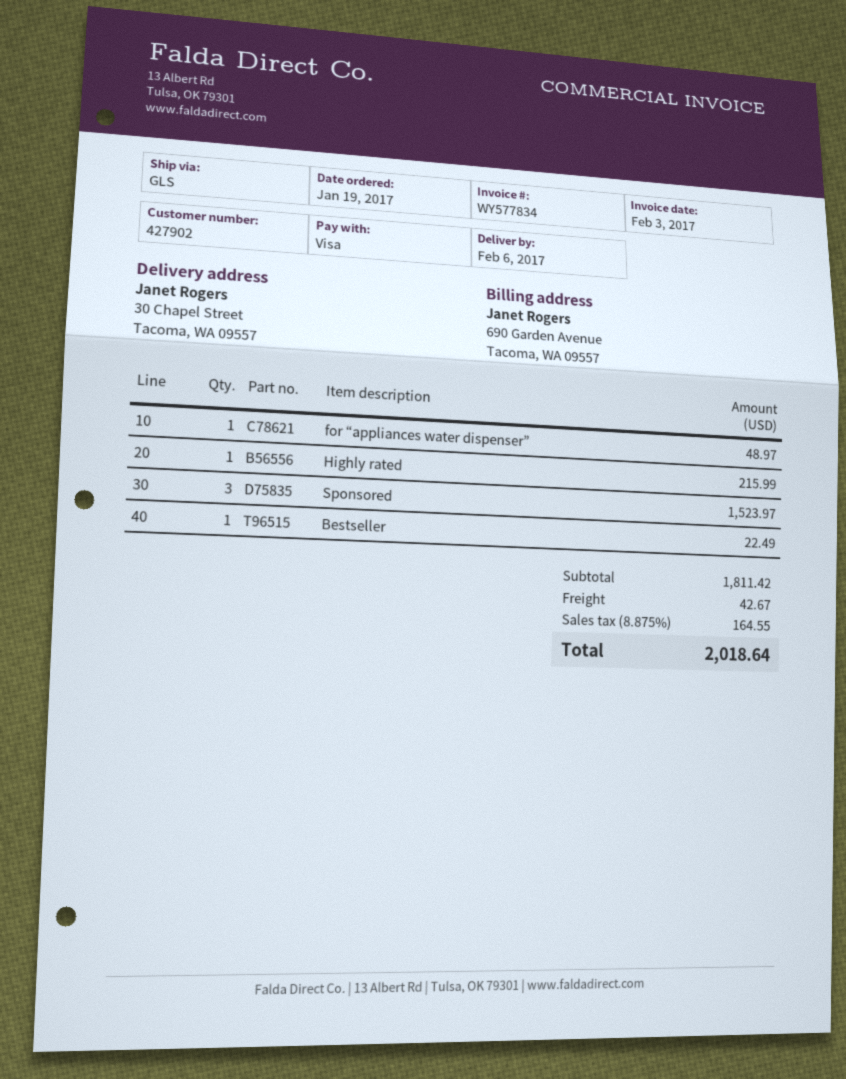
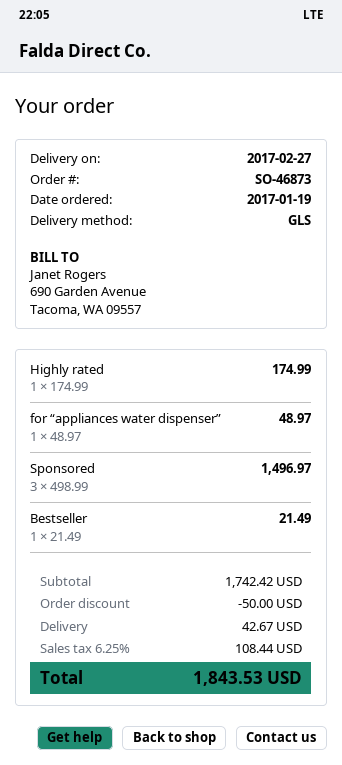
delivery date: 2017-02-06 -> 2017-02-27
Highly rated: 1 for 215.99 -> 1 for 174.99
Sponsored: 3 for 1523.97 -> 3 for 1496.97
Bestseller: 1 for 22.49 -> 1 for 21.49
subtotal: 1811.42 -> 1742.42
discount: none -> 50.00
tax: 8.875% = 164.55 -> 6.25% = 108.44
total: 2018.64 -> 1843.53

